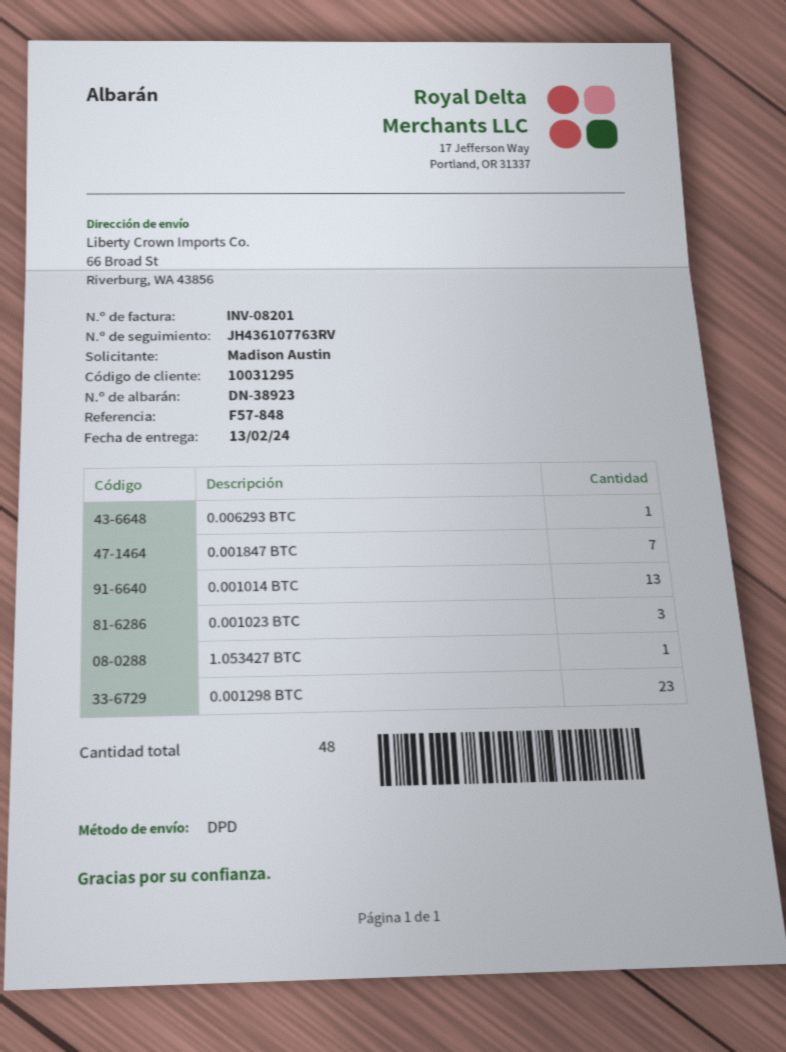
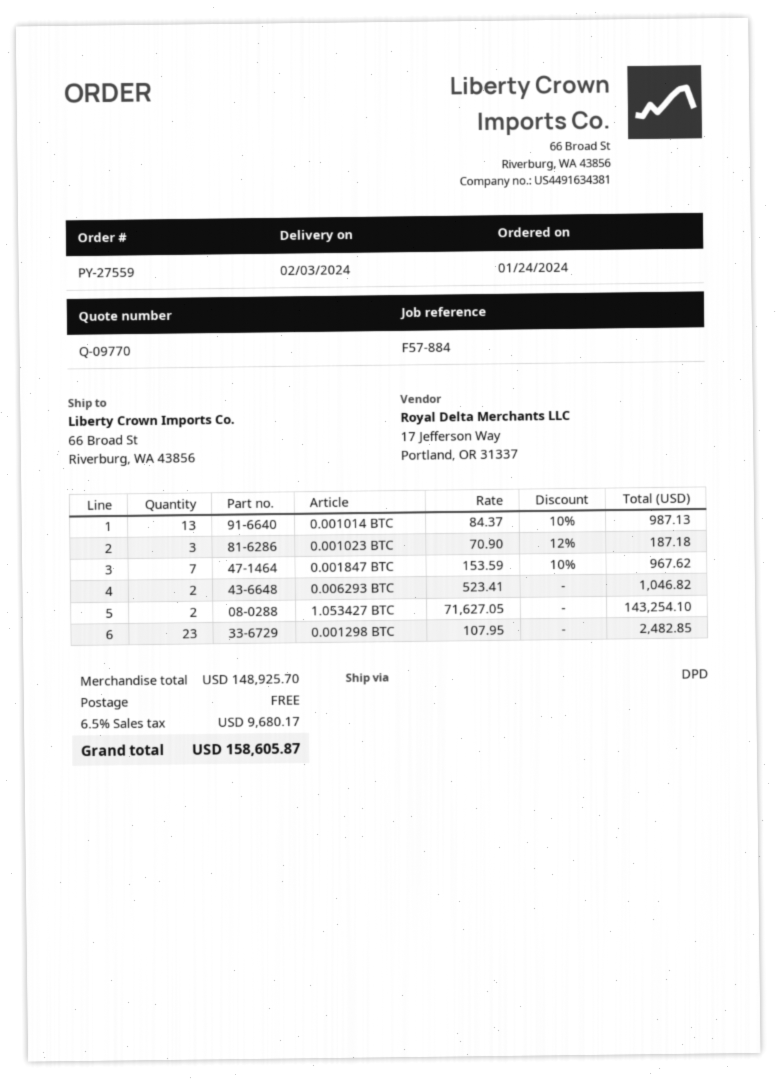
delivery date: 2024-02-13 -> 2024-02-03
reference: F57-848 -> F57-884
0.006293 BTC: 1 -> 2
1.053427 BTC: 1 -> 2

